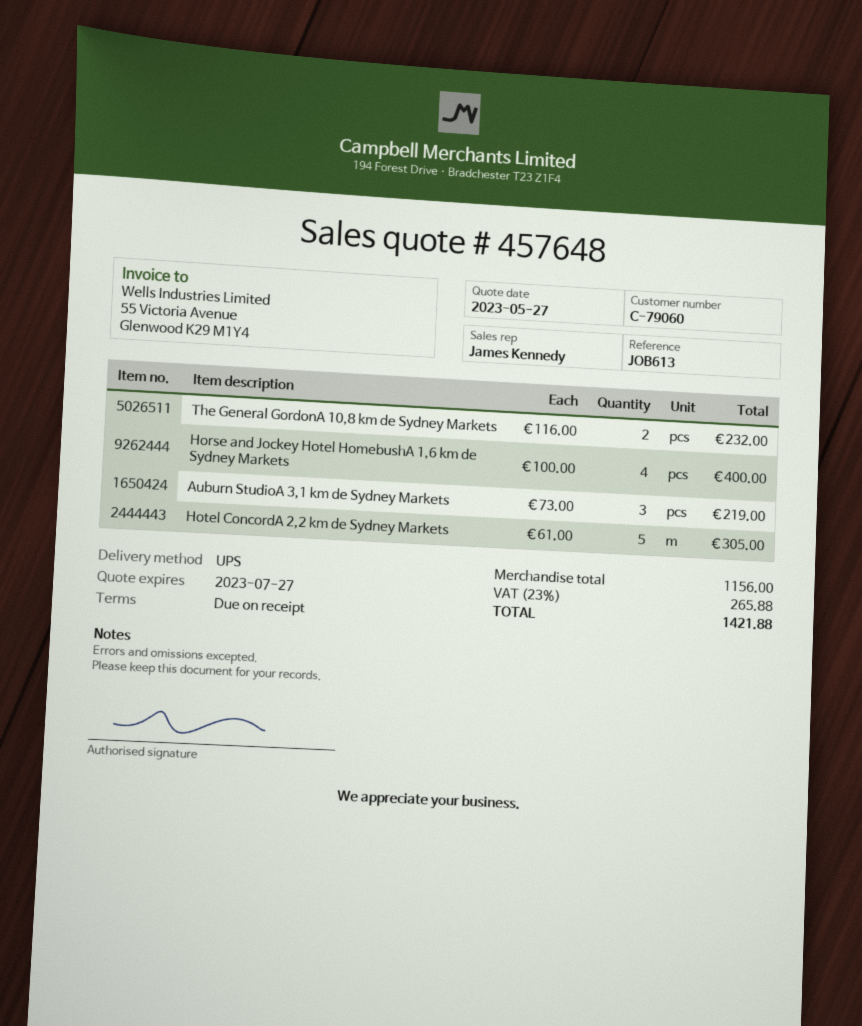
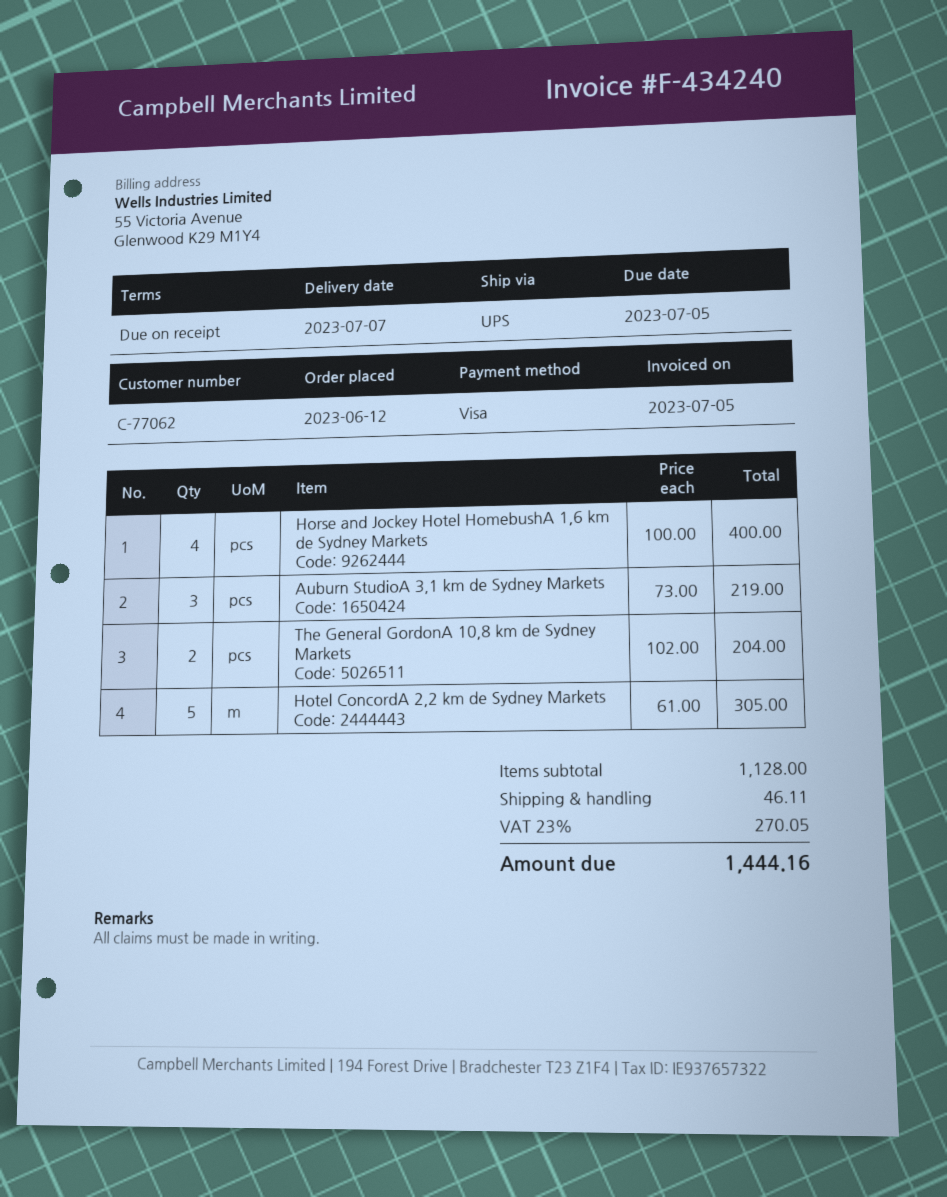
customer number: C-79060 -> C-77062
The General GordonA 10,8 km de Sydney Markets: 2 x 116.00 = 232.00 -> 2 x 102.00 = 204.00
subtotal: 1156.00 -> 1128.00
shipping: none -> 46.11
tax: 23% = 265.88 -> 23% = 270.05
total: 1421.88 -> 1444.16

